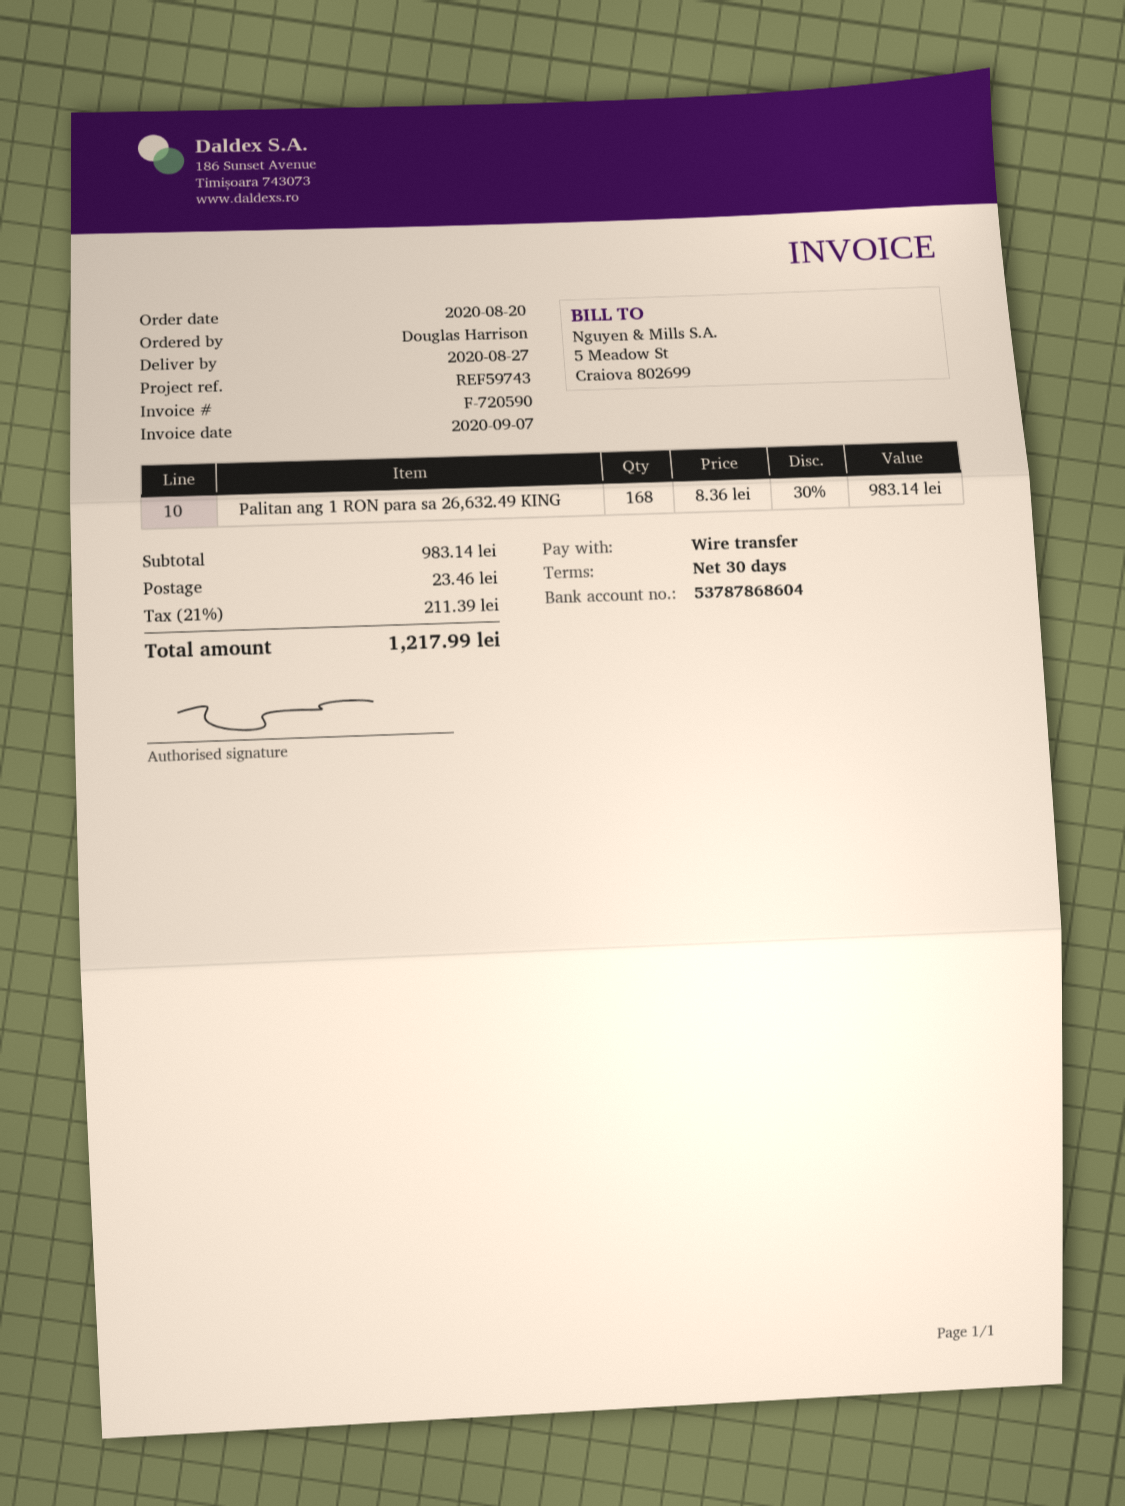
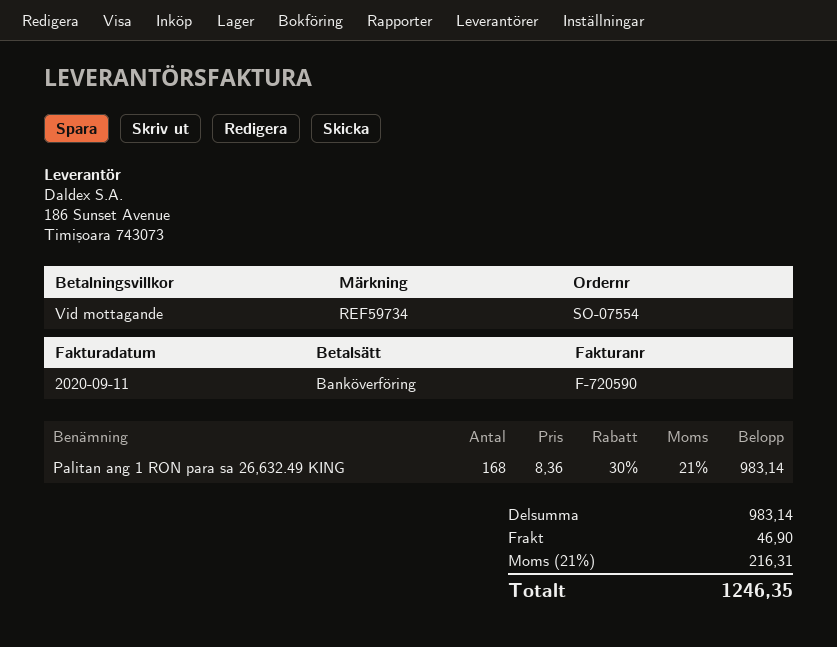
invoice date: 2020-09-07 -> 2020-09-11
payment terms: 30 days -> on receipt
reference: REF59743 -> REF59734
shipping: 23.46 -> 46.90
tax: 21% = 211.39 -> 21% = 216.31
total: 1217.99 -> 1246.35

